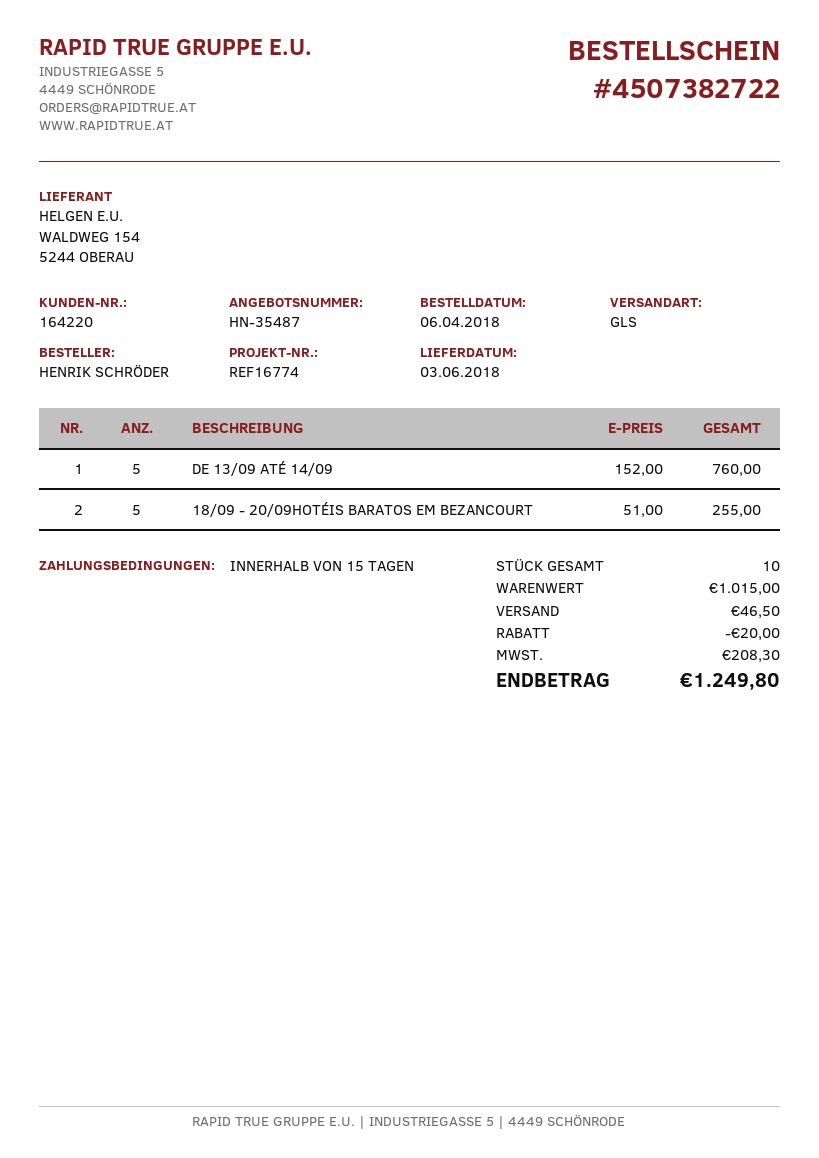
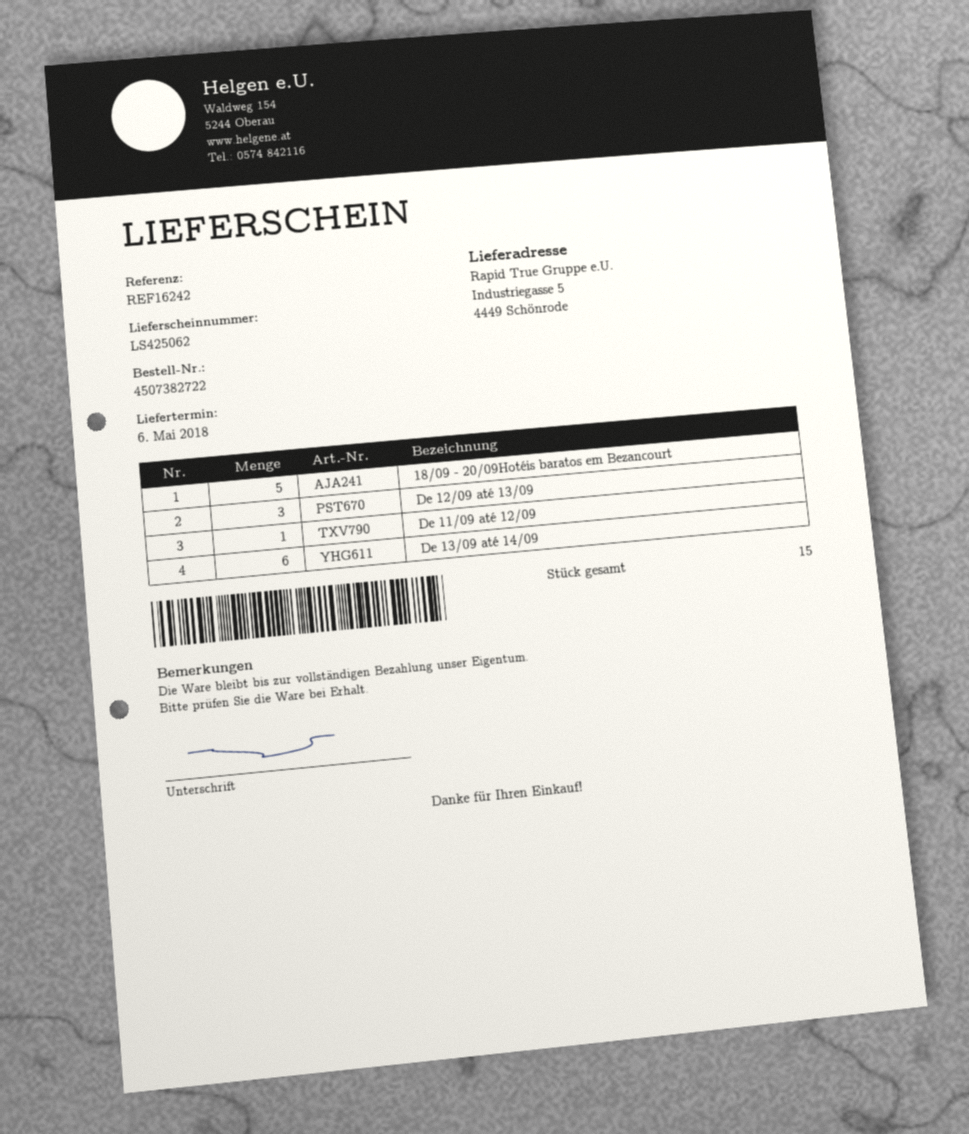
delivery date: 2018-06-03 -> 2018-05-06
reference: REF16774 -> REF16242
DE 13/09 ATÉ 14/09: 5 -> 6
De 12/09 até 13/09: none -> 3
De 11/09 até 12/09: none -> 1
total quantity: 10 -> 15

